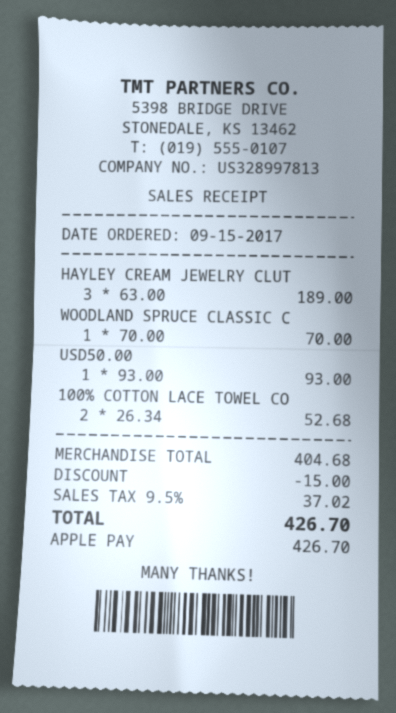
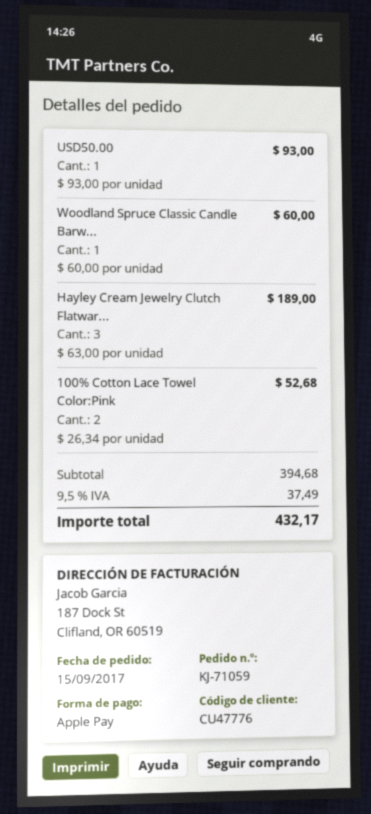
WOODLAND SPRUCE CLASSIC C: 1 x 70.00 = 70.00 -> 1 x 60.00 = 60.00
subtotal: 404.68 -> 394.68
discount: 15.00 -> none
tax: 9.5% = 37.02 -> 9.5% = 37.49
total: 426.70 -> 432.17

